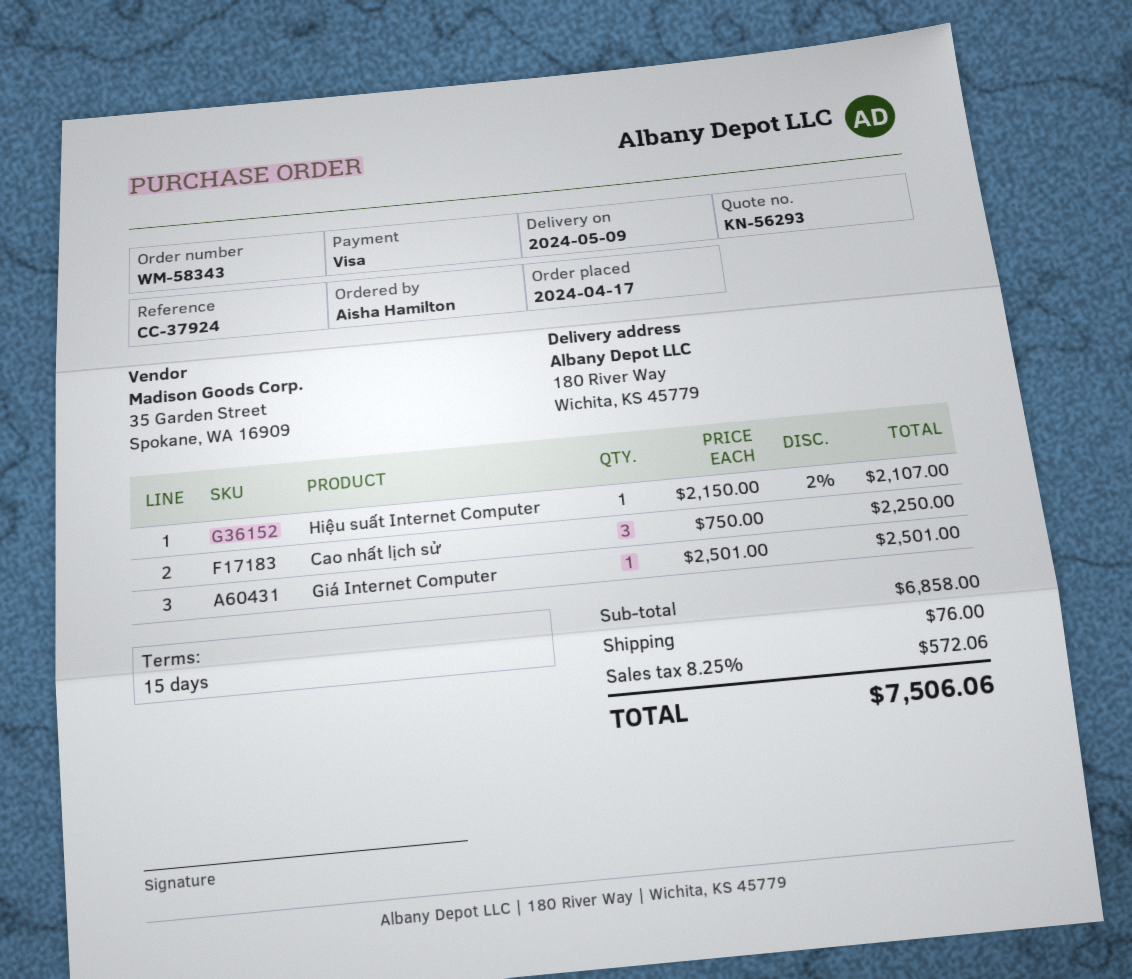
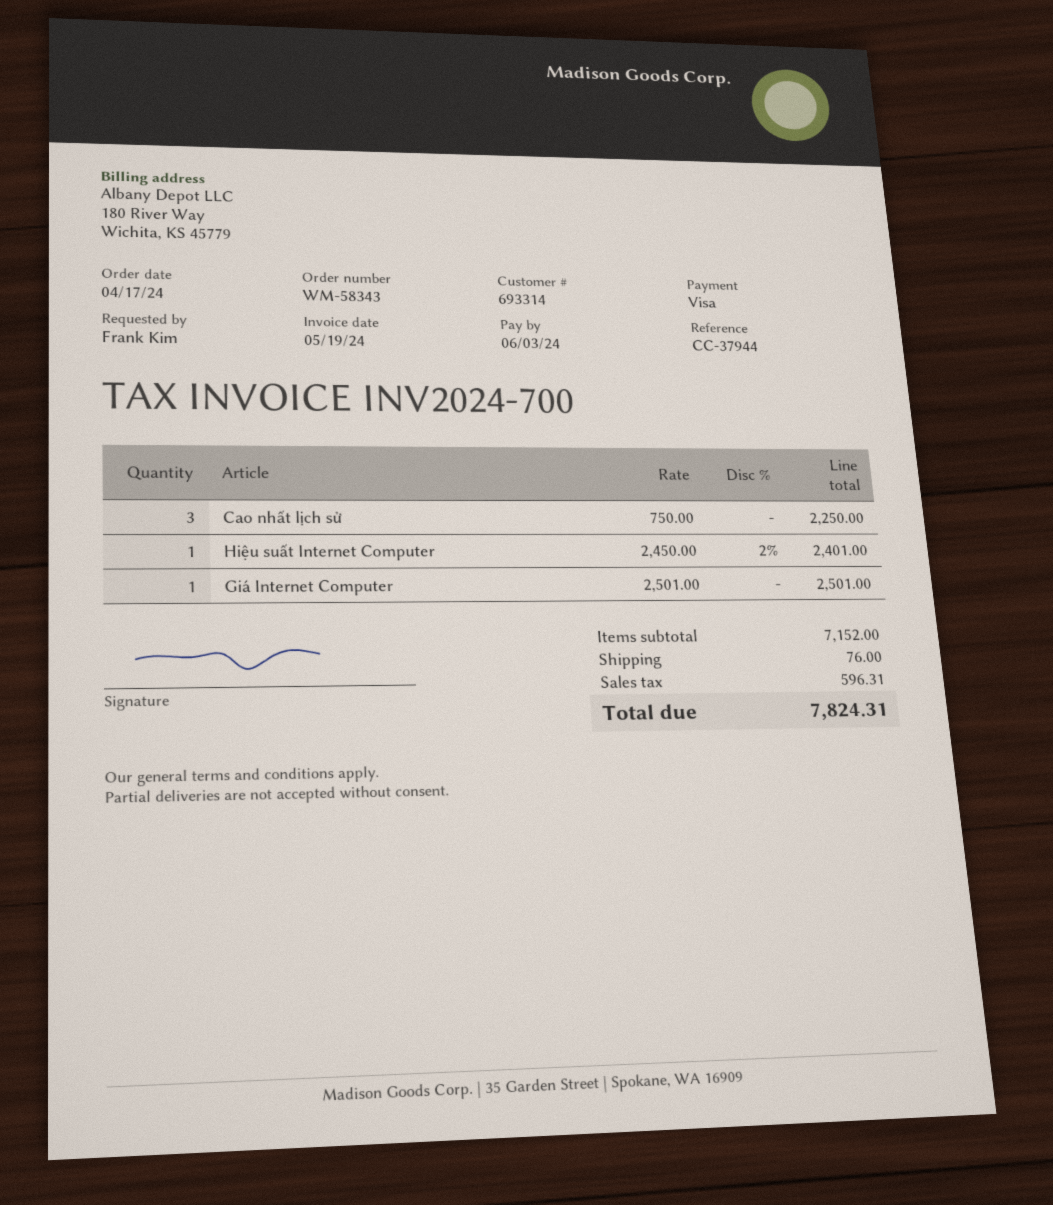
reference: CC-37924 -> CC-37944
ordered by: Aisha Hamilton -> Frank Kim
Hiệu suất Internet Computer: 1 x 2150.00 - 2% = 2107.00 -> 1 x 2450.00 - 2% = 2401.00
subtotal: 6858.00 -> 7152.00
tax: 572.06 -> 596.31
total: 7506.06 -> 7824.31

